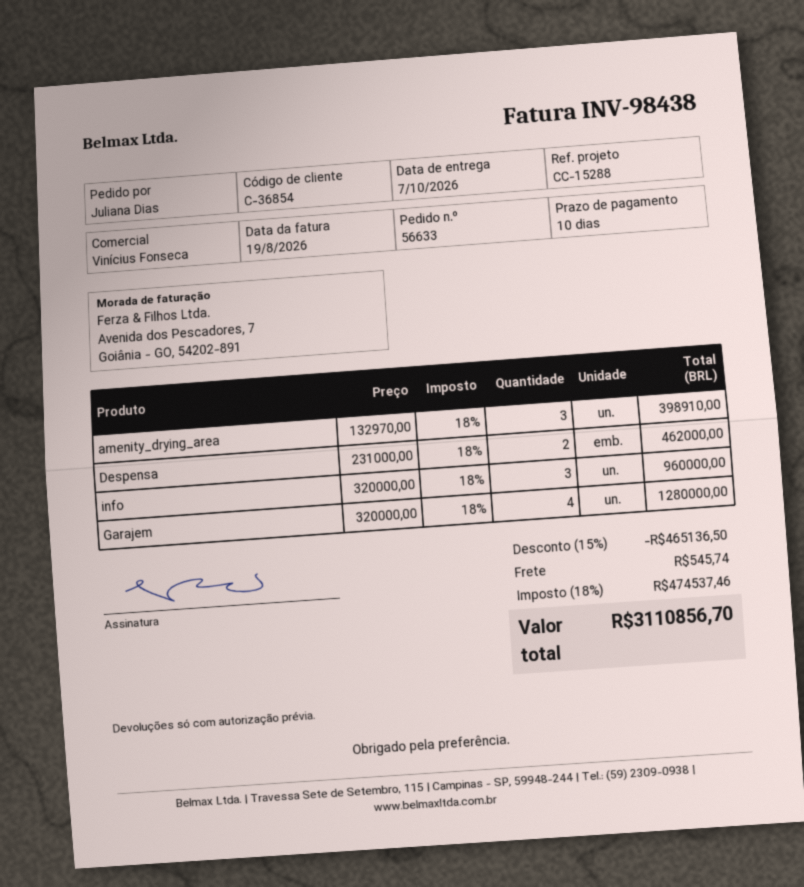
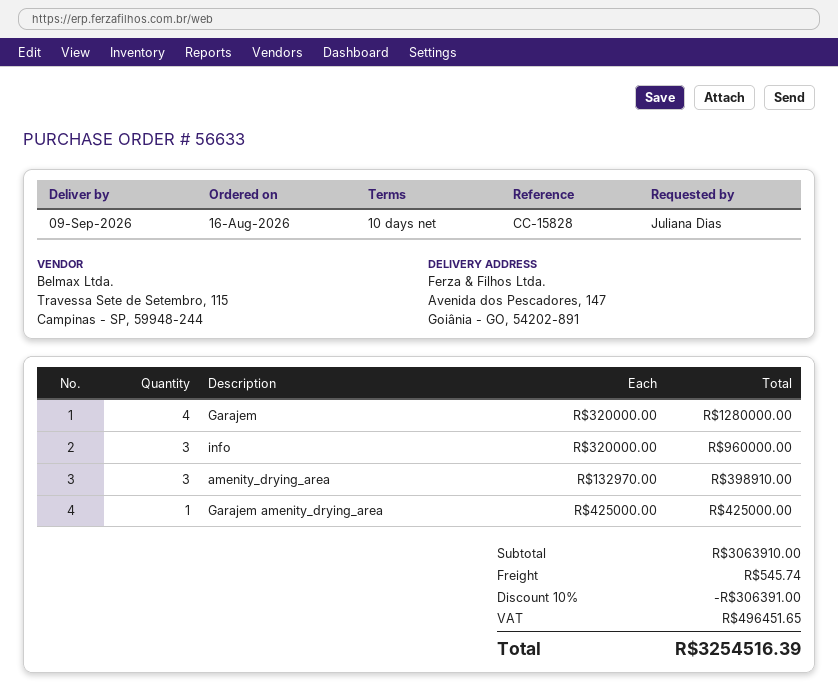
delivery date: 2026-10-07 -> 2026-09-09
reference: CC-15288 -> CC-15828
Despensa: 2 x 231000.00 = 462000.00 -> none
Garajem amenity_drying_area: none -> 1 x 425000.00 = 425000.00
discount: 15% = 465136.50 -> 10% = 306391.00
tax: 474537.46 -> 496451.65
total: 3110856.70 -> 3254516.39

